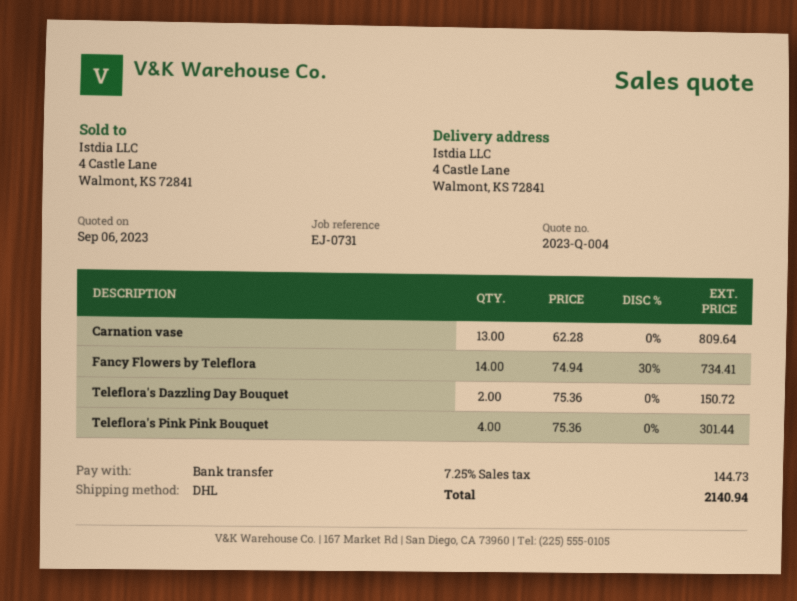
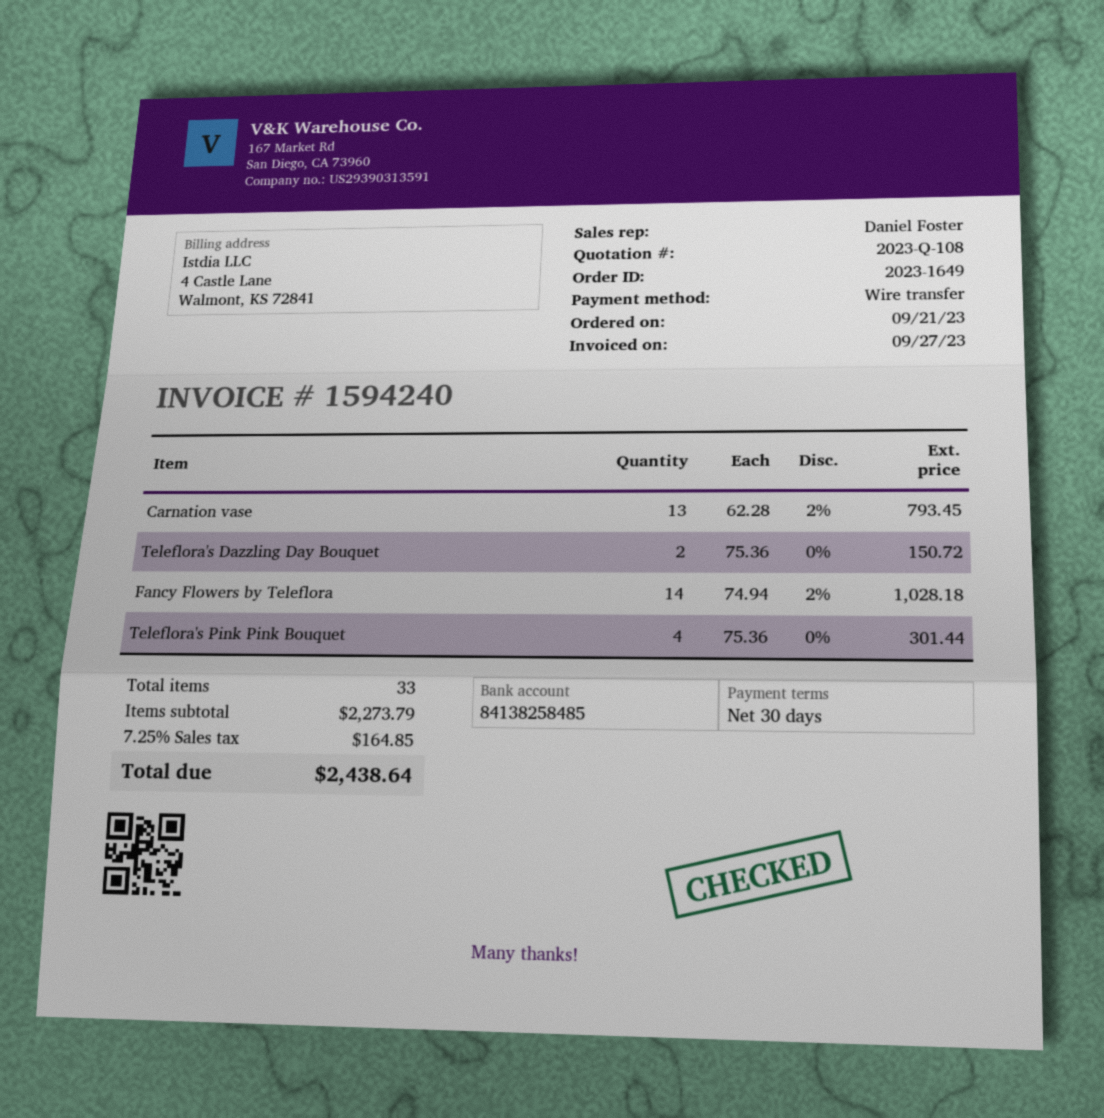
quote number: 2023-Q-004 -> 2023-Q-108
Carnation vase: 13 x 62.28 = 809.64 -> 13 x 62.28 - 2% = 793.45
Fancy Flowers by Teleflora: 14 x 74.94 - 30% = 734.41 -> 14 x 74.94 - 2% = 1028.18
tax: 7.25% = 144.73 -> 7.25% = 164.85
total: 2140.94 -> 2438.64

